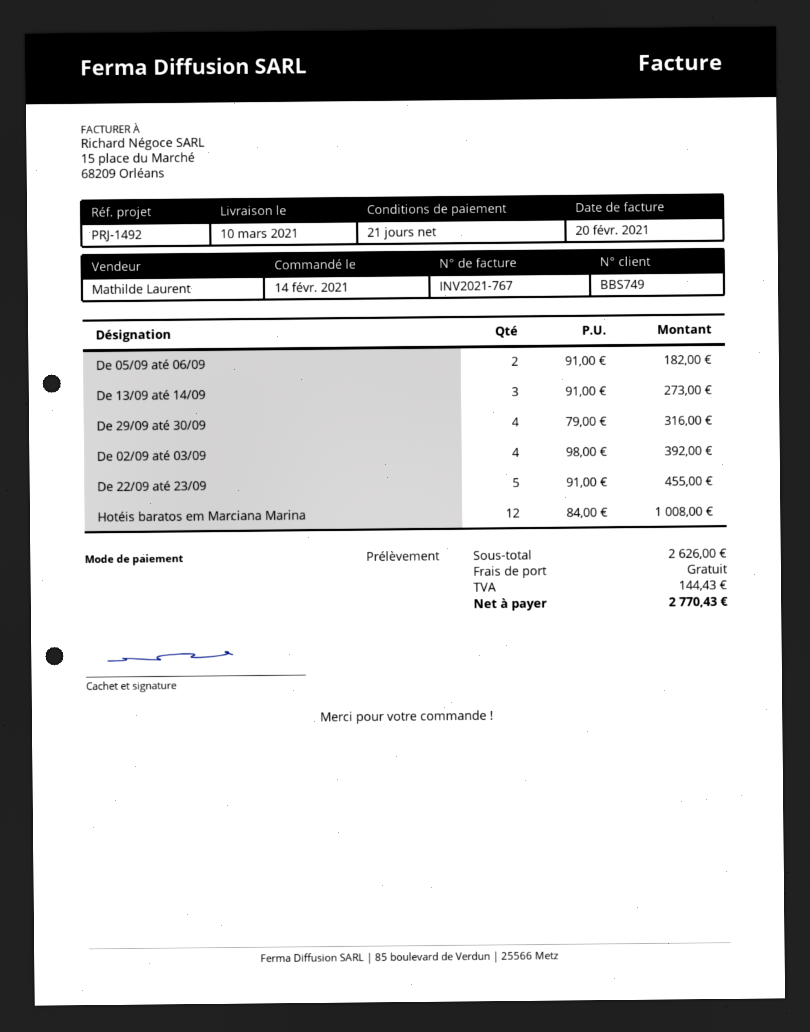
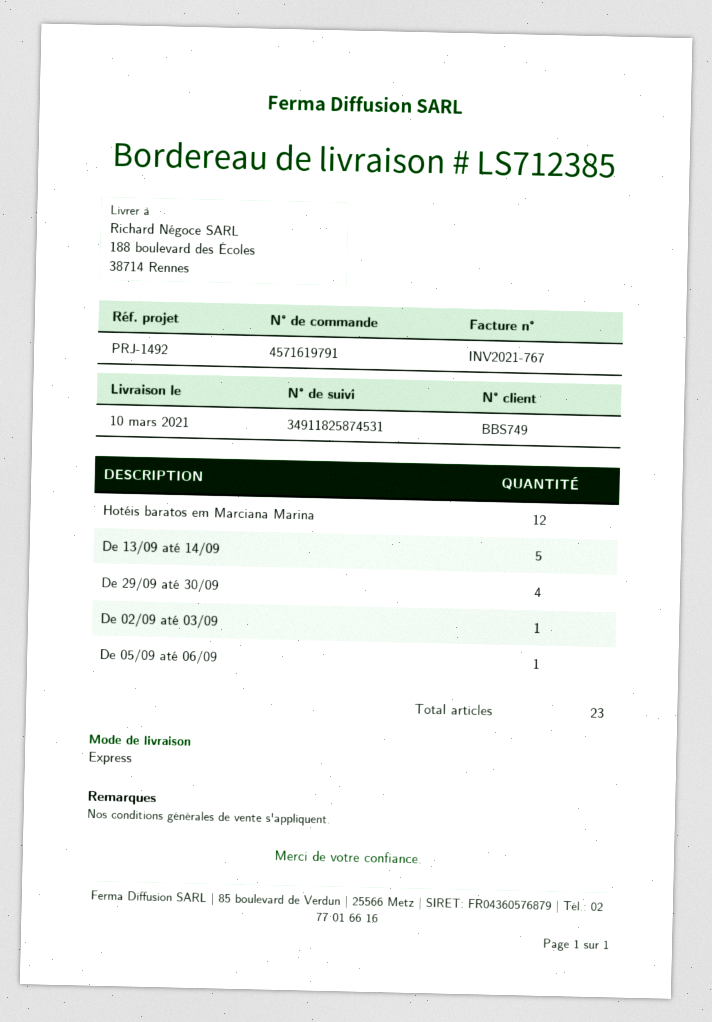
De 05/09 até 06/09: 2 -> 1
De 13/09 até 14/09: 3 -> 5
De 02/09 até 03/09: 4 -> 1
De 22/09 até 23/09: 5 -> none

